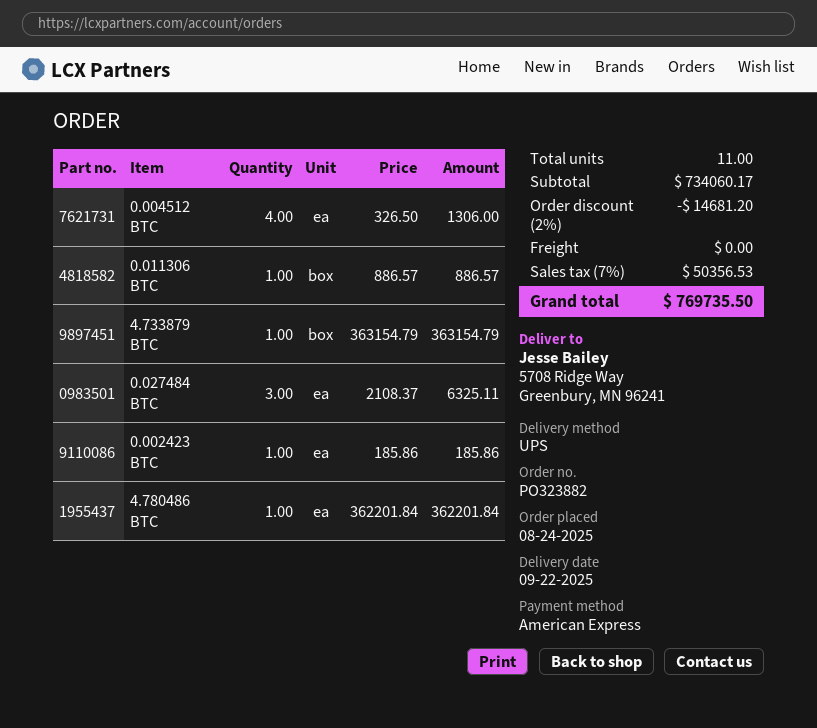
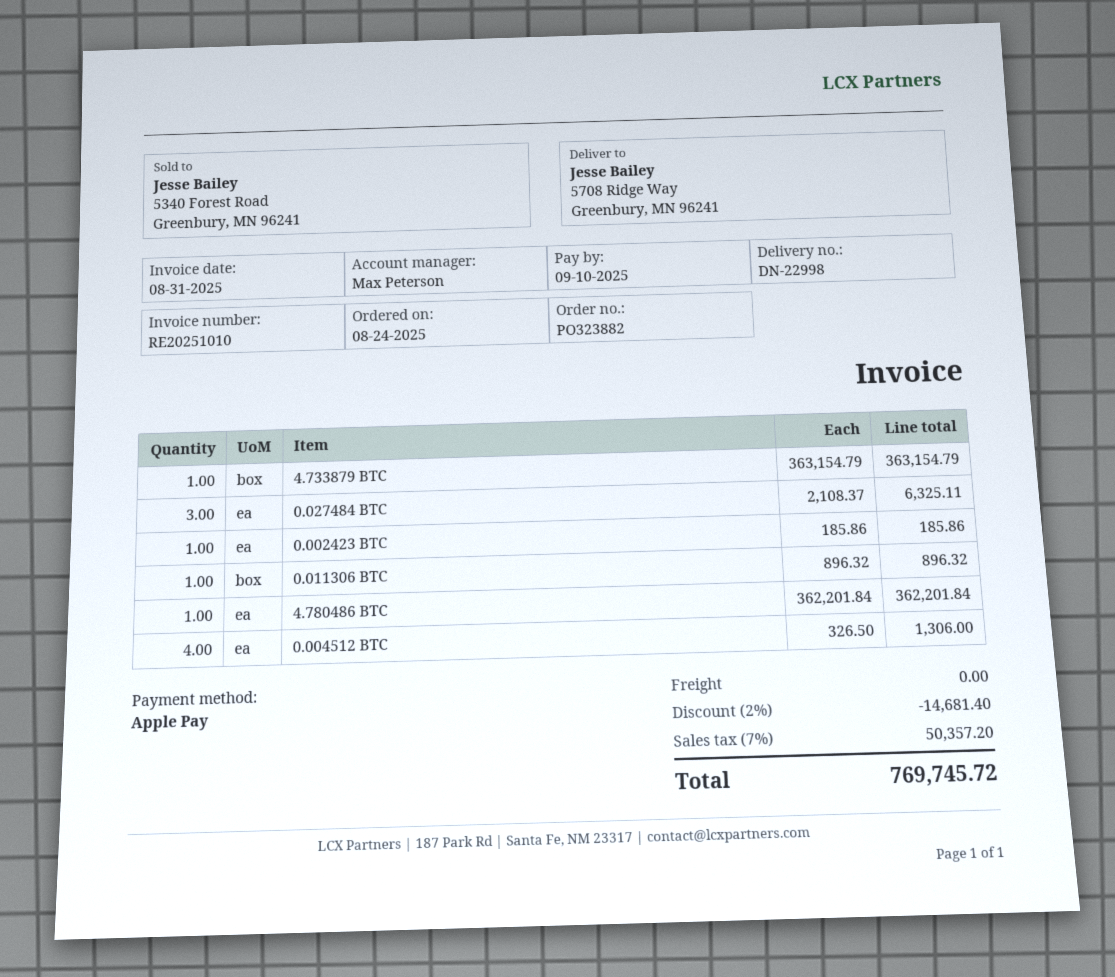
payment method: American Express -> Apple Pay
0.011306 BTC: 1 x 886.57 = 886.57 -> 1 x 896.32 = 896.32
discount: 2% = 14681.20 -> 2% = 14681.40
tax: 7% = 50356.53 -> 7% = 50357.20
total: 769735.50 -> 769745.72

